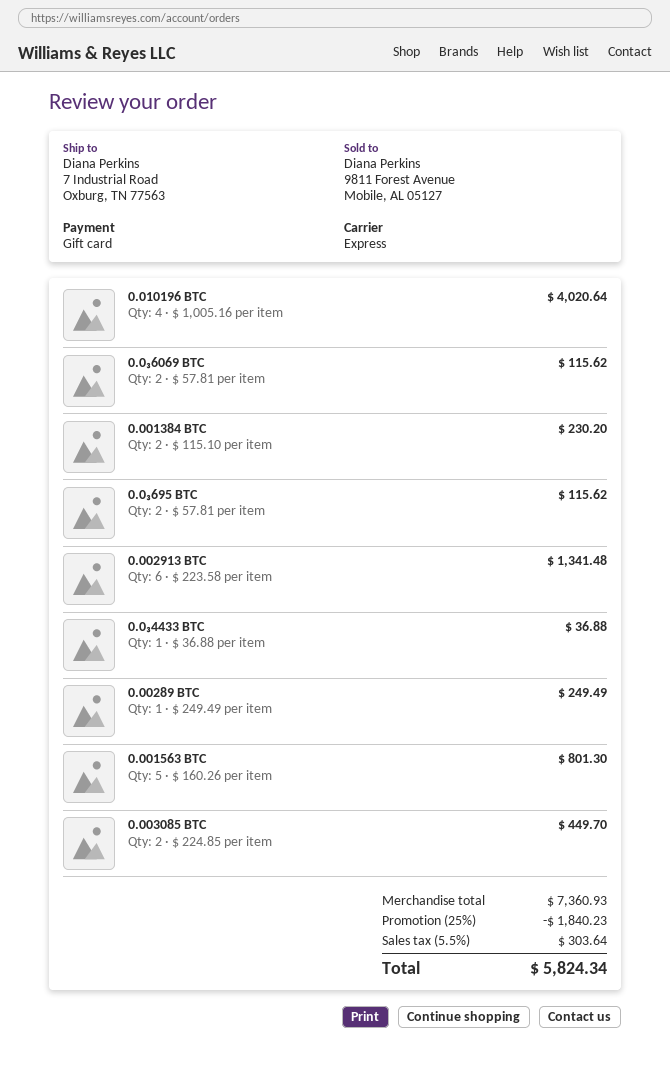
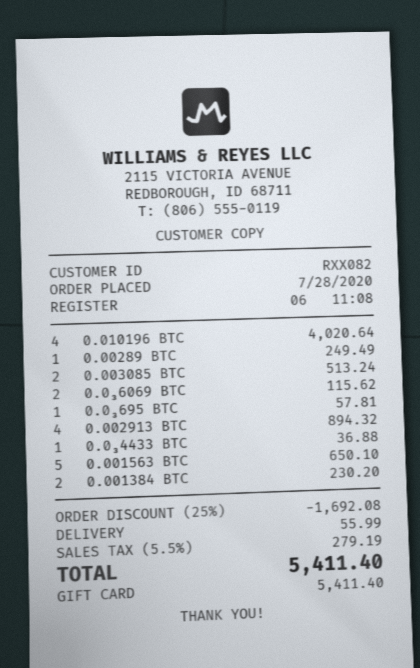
0.0₃695 BTC: 2 for 115.62 -> 1 for 57.81
0.002913 BTC: 6 for 1341.48 -> 4 for 894.32
0.001563 BTC: 5 for 801.30 -> 5 for 650.10
0.003085 BTC: 2 for 449.70 -> 2 for 513.24
discount: 25% = 1840.23 -> 25% = 1692.08
shipping: none -> 55.99
tax: 5.5% = 303.64 -> 5.5% = 279.19
total: 5824.34 -> 5411.40

